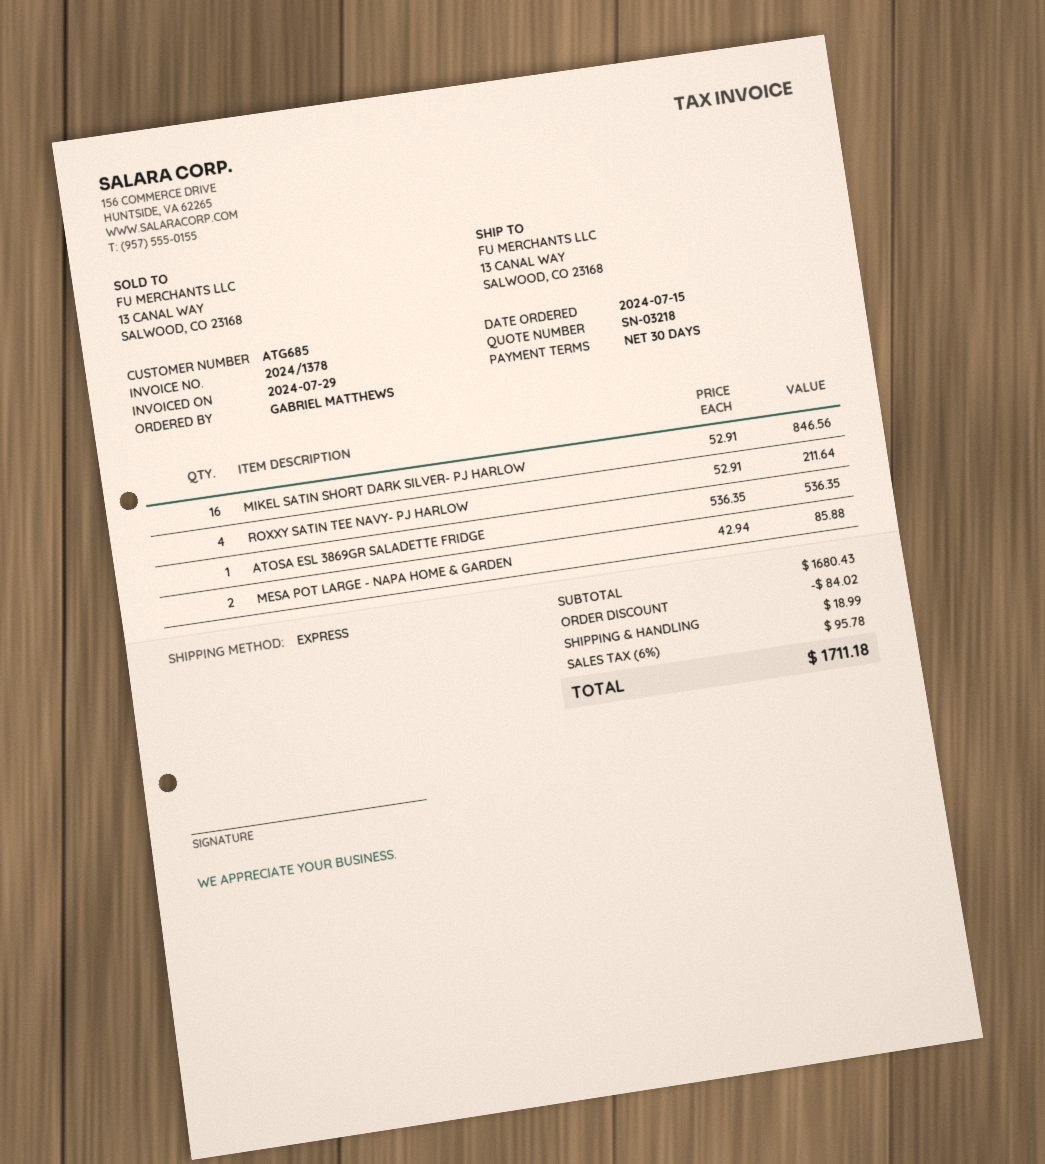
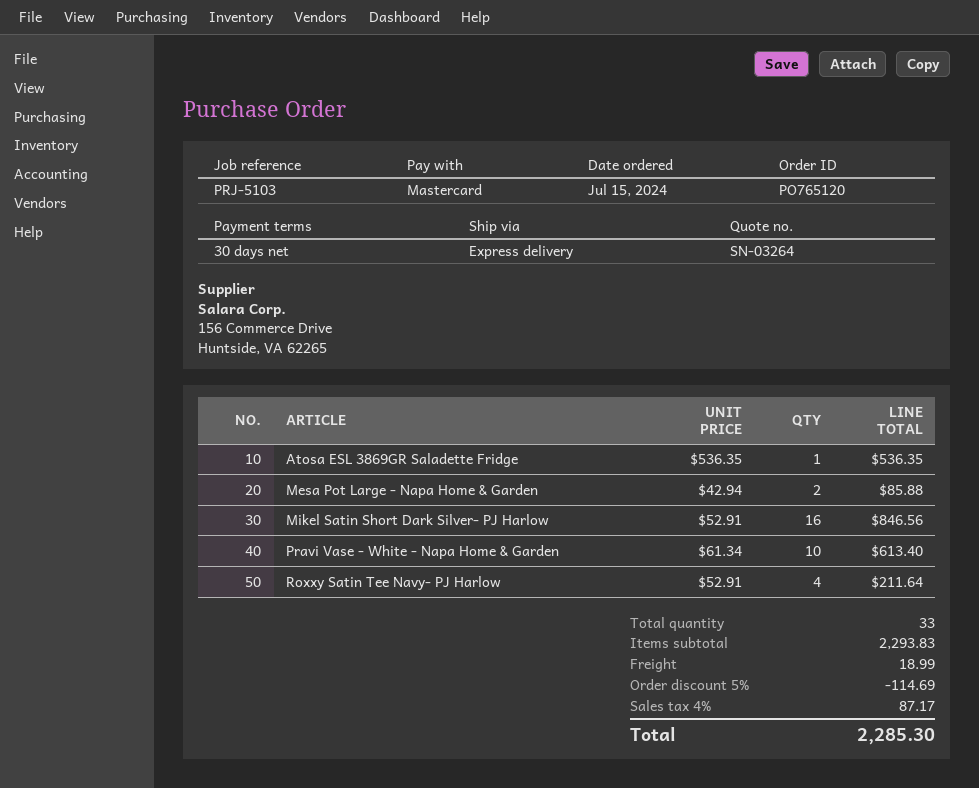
quote number: SN-03218 -> SN-03264
Pravi Vase - White - Napa Home & Garden: none -> 10 x 61.34 = 613.40
subtotal: 1680.43 -> 2293.83
discount: 84.02 -> 114.69
tax: 6% = 95.78 -> 4% = 87.17
total: 1711.18 -> 2285.30

